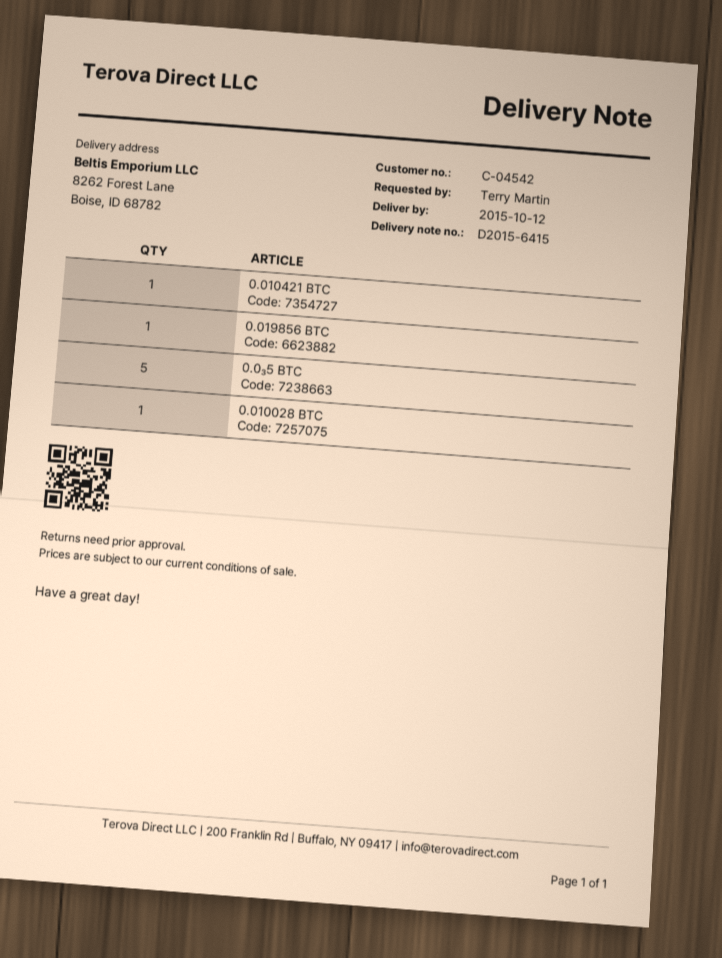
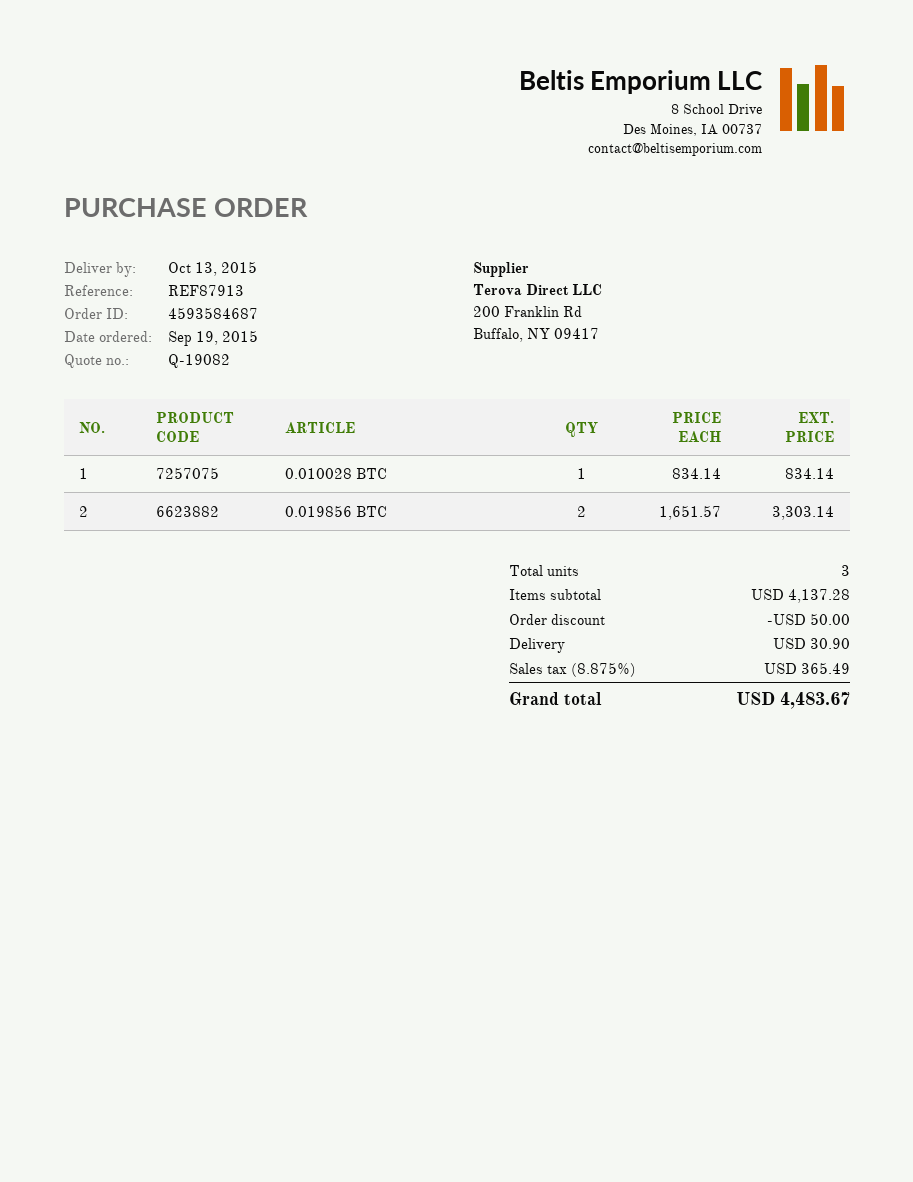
delivery date: 2015-10-12 -> 2015-10-13
0.010421 BTC: 1 -> none
0.019856 BTC: 1 -> 2
0.0₃5 BTC: 5 -> none

